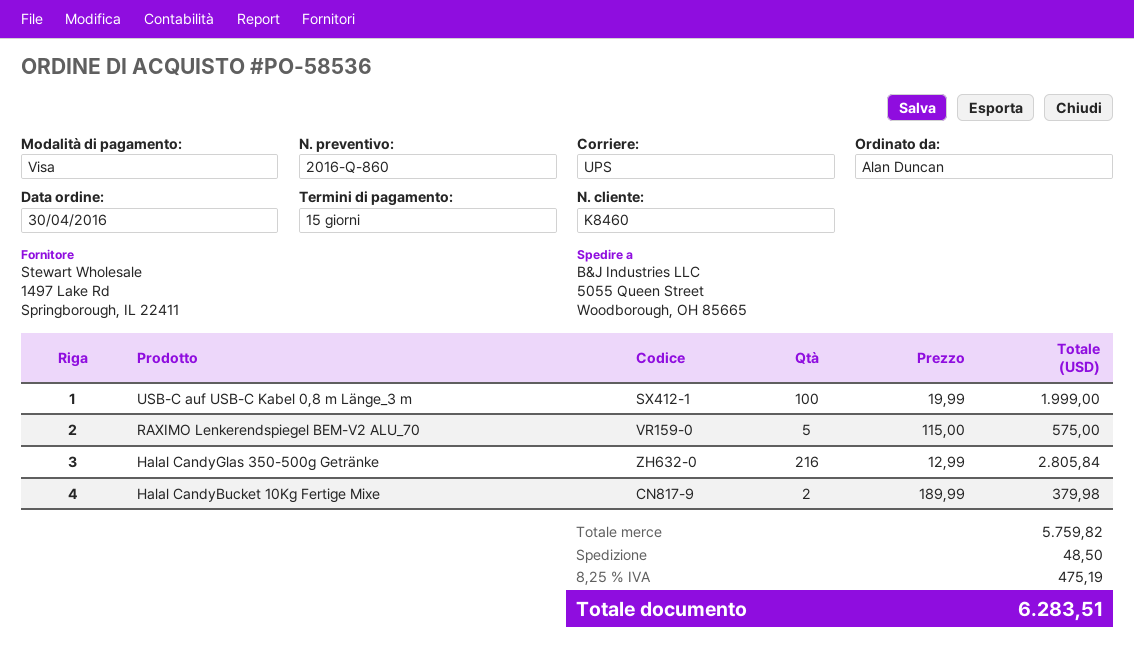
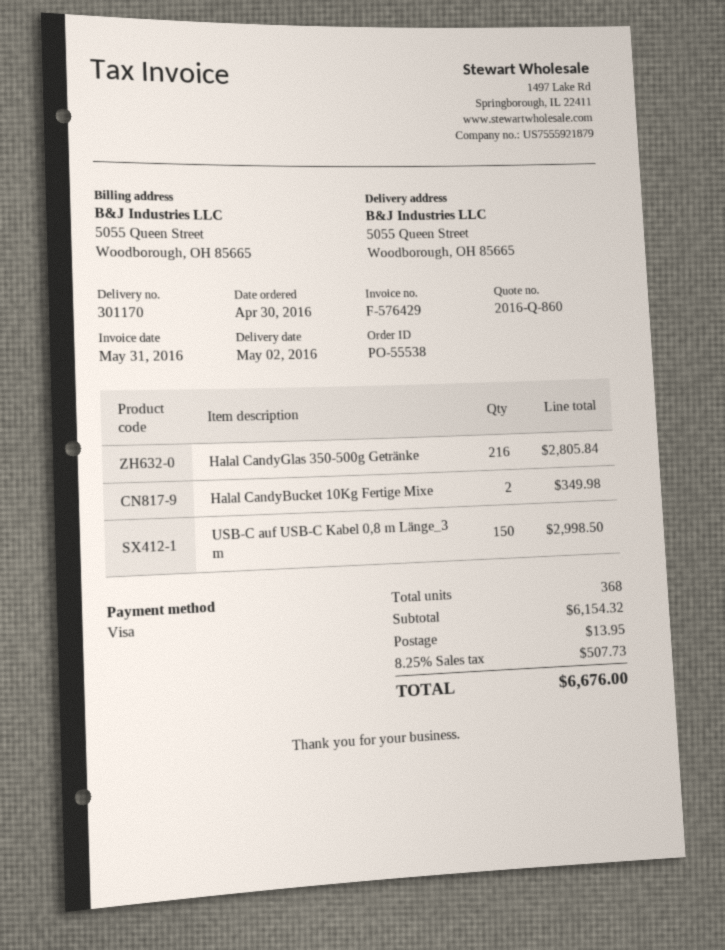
order number: PO-58536 -> PO-55538
USB-C auf USB-C Kabel 0,8 m Länge_3 m: 100 for 1999.00 -> 150 for 2998.50
RAXIMO Lenkerendspiegel BEM-V2 ALU_70: 5 for 575.00 -> none
Halal CandyBucket 10Kg Fertige Mixe: 2 for 379.98 -> 2 for 349.98
subtotal: 5759.82 -> 6154.32
shipping: 48.50 -> 13.95
tax: 8.25% = 475.19 -> 8.25% = 507.73
total: 6283.51 -> 6676.00

